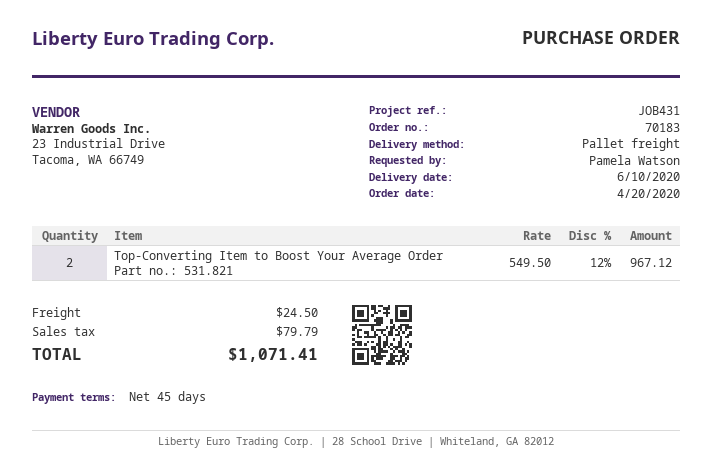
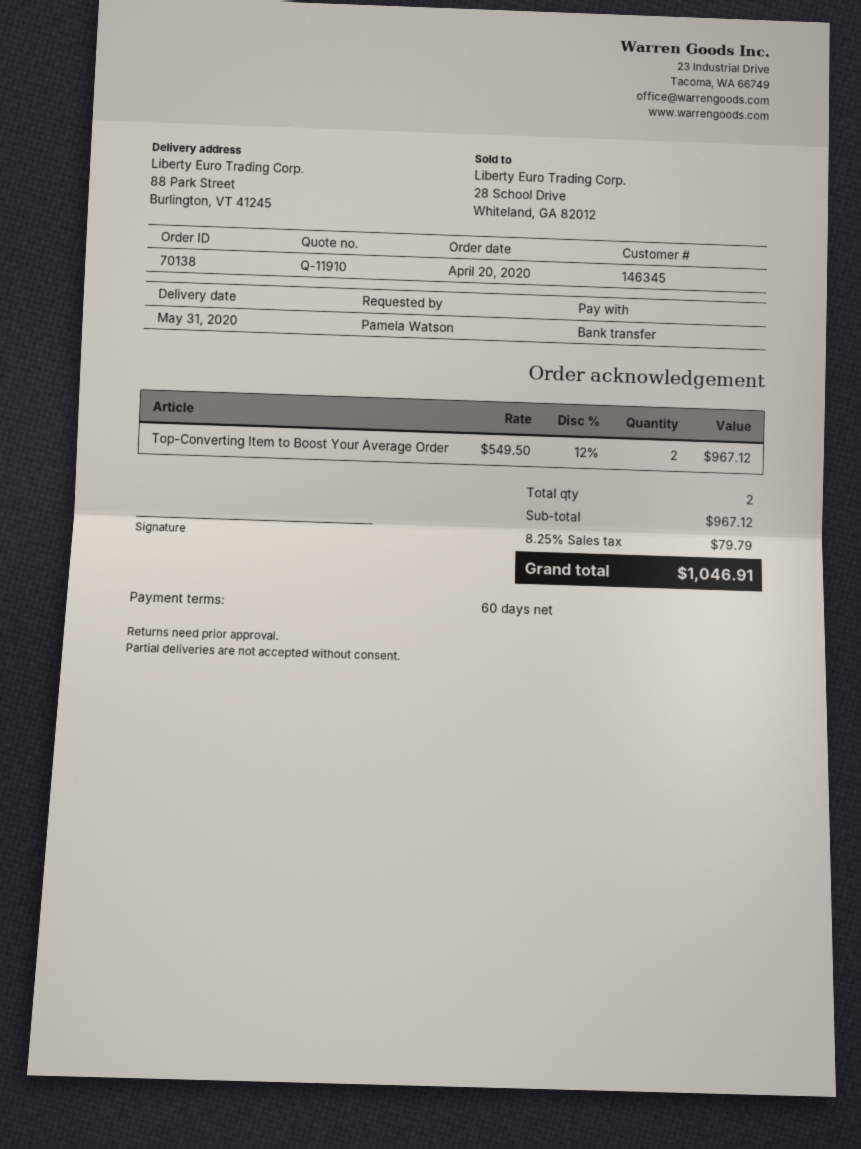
order number: 70183 -> 70138
delivery date: 2020-06-10 -> 2020-05-31
payment terms: 45 days -> 60 days
shipping: 24.50 -> none
total: 1071.41 -> 1046.91

